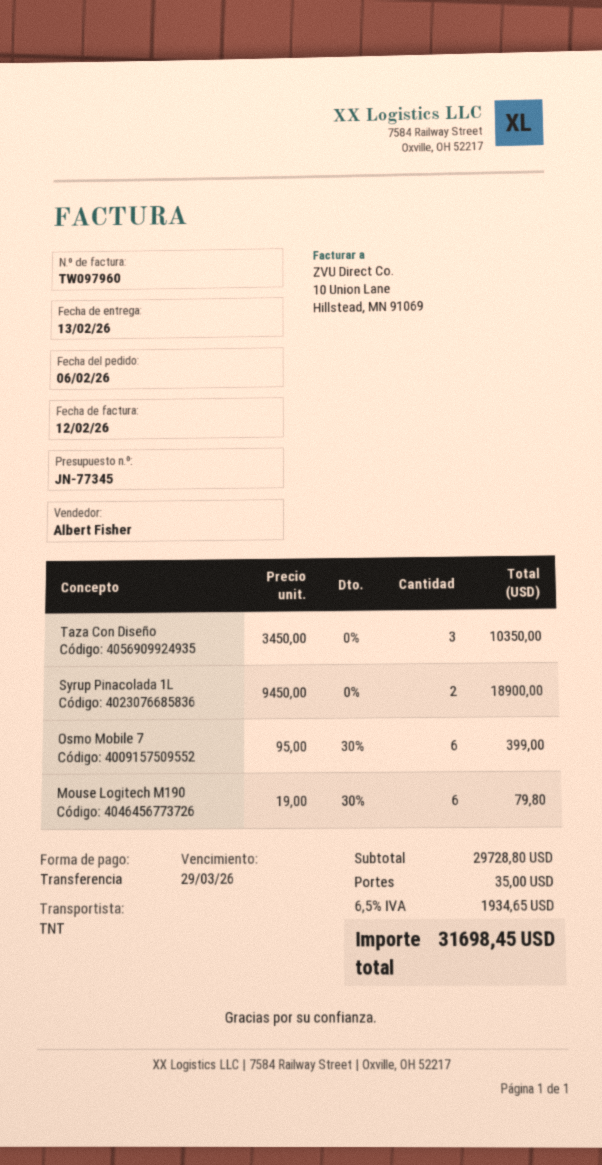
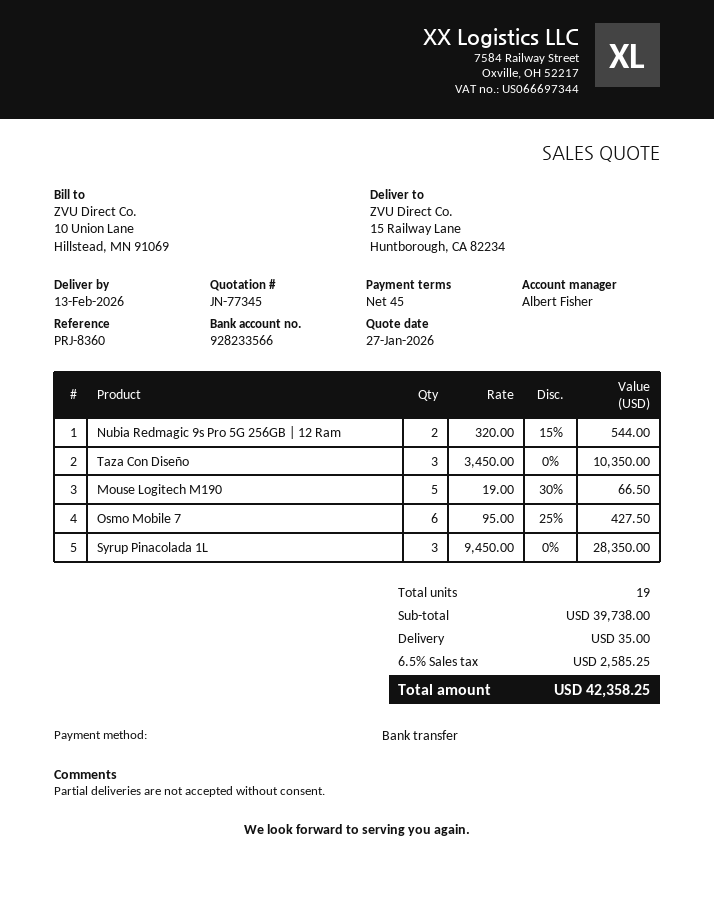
Syrup Pinacolada 1L: 2 x 9450.00 = 18900.00 -> 3 x 9450.00 = 28350.00
Osmo Mobile 7: 6 x 95.00 - 30% = 399.00 -> 6 x 95.00 - 25% = 427.50
Mouse Logitech M190: 6 x 19.00 - 30% = 79.80 -> 5 x 19.00 - 30% = 66.50
Nubia Redmagic 9s Pro 5G 256GB | 12 Ram: none -> 2 x 320.00 - 15% = 544.00
subtotal: 29728.80 -> 39738.00
tax: 6.5% = 1934.65 -> 6.5% = 2585.25
total: 31698.45 -> 42358.25

